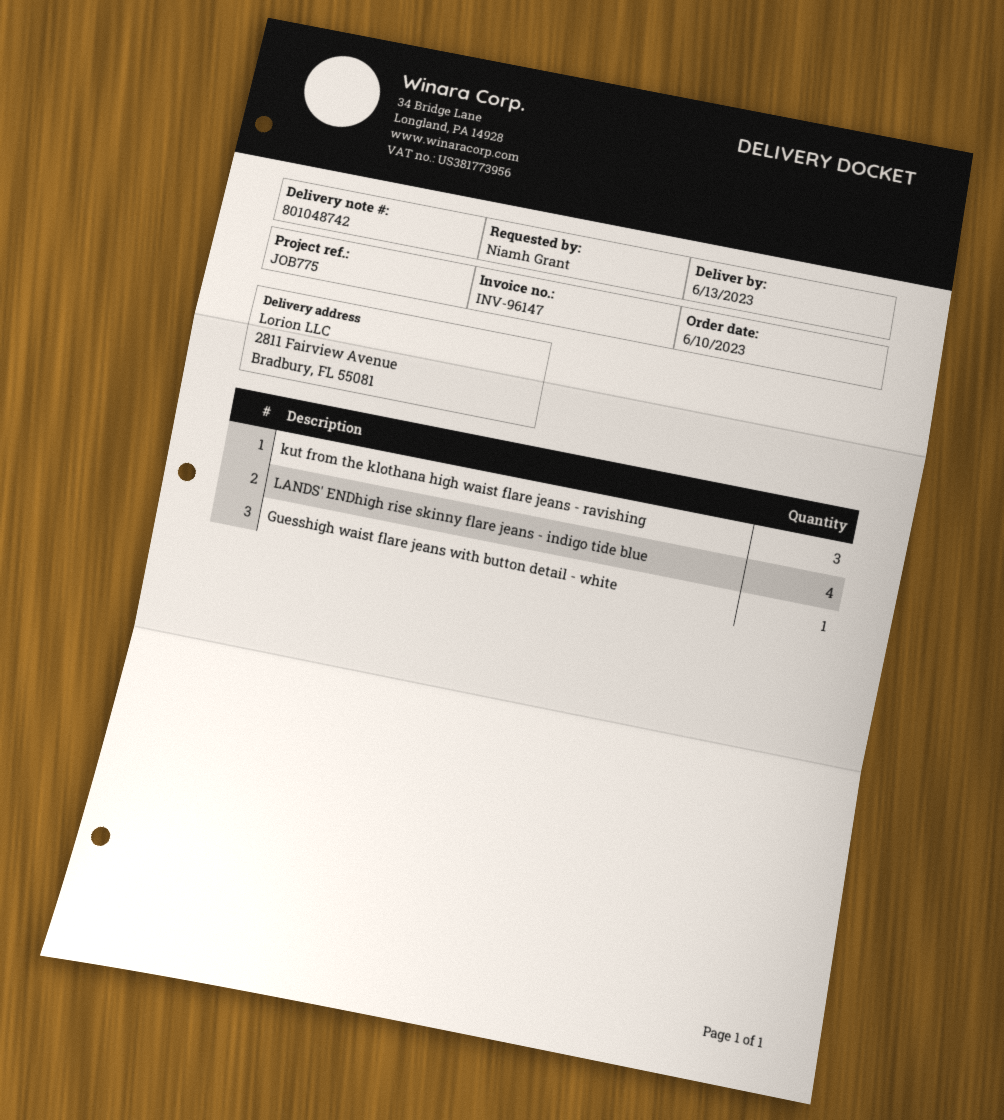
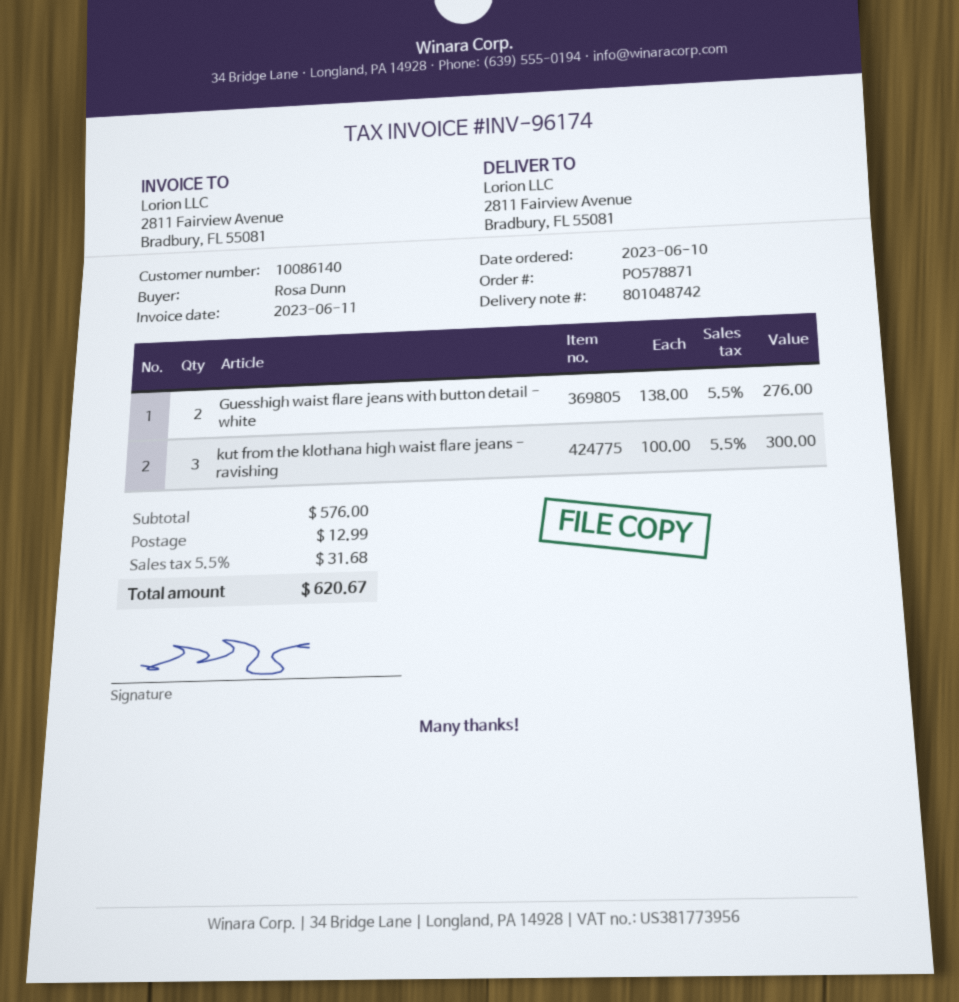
invoice number: INV-96147 -> INV-96174
ordered by: Niamh Grant -> Rosa Dunn
LANDS' ENDhigh rise skinny flare jeans - indigo tide blue: 4 -> none
Guesshigh waist flare jeans with button detail - white: 1 -> 2

